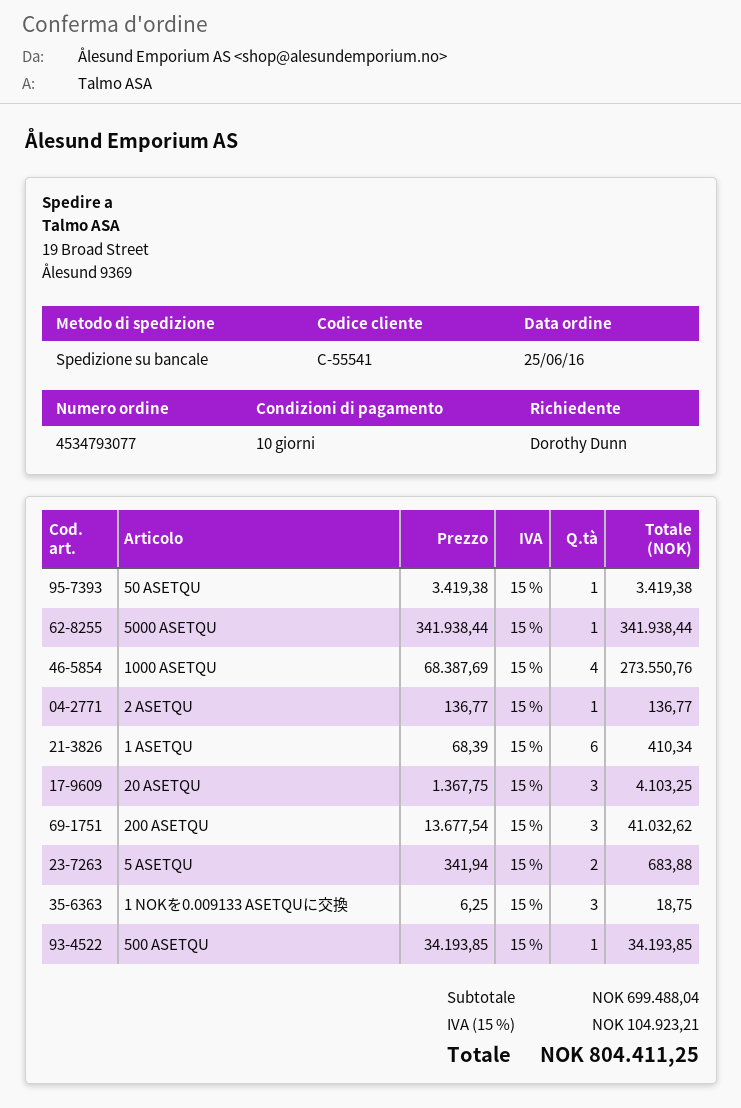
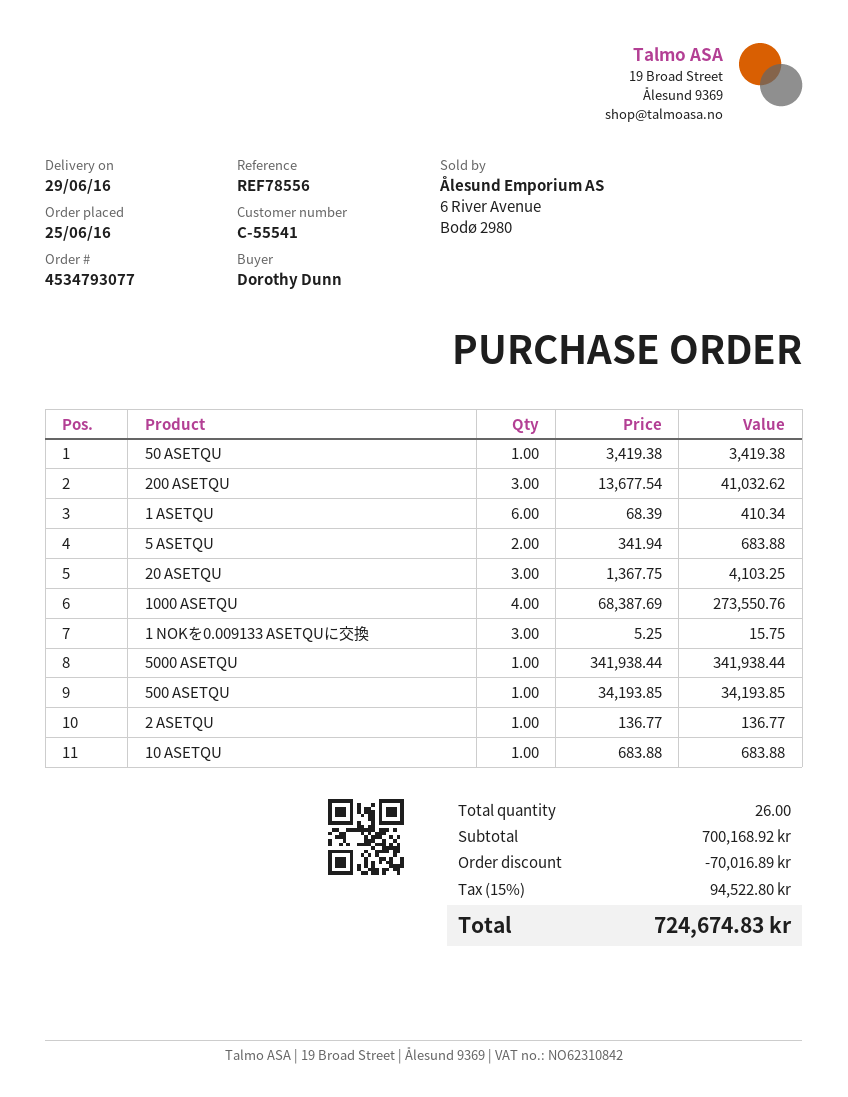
1 NOKを0.009133 ASETQUに交換: 3 x 6.25 = 18.75 -> 3 x 5.25 = 15.75
10 ASETQU: none -> 1 x 683.88 = 683.88
subtotal: 699488.04 -> 700168.92
discount: none -> 70016.89
tax: 15% = 104923.21 -> 15% = 94522.80
total: 804411.25 -> 724674.83

